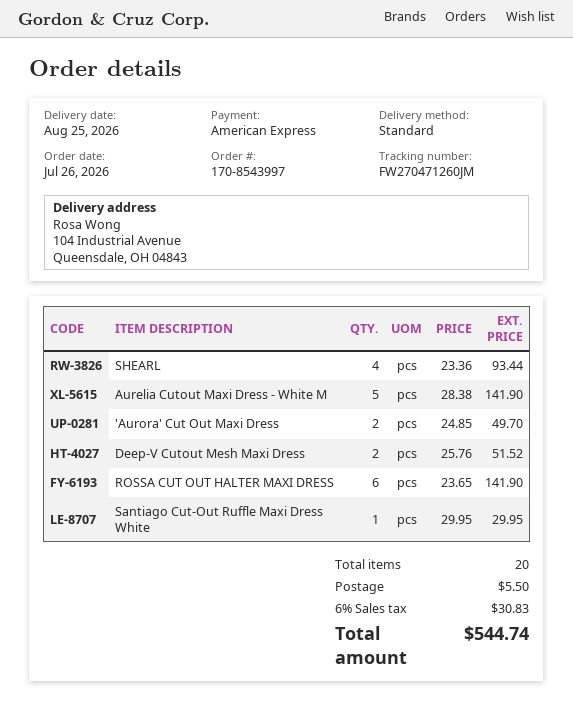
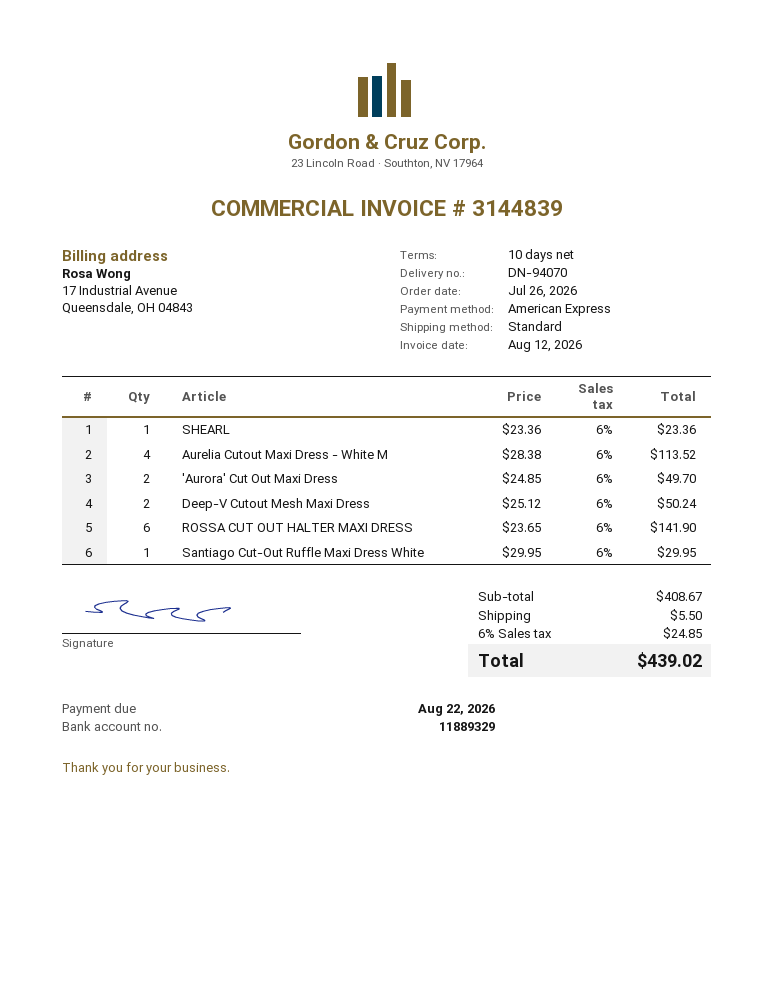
SHEARL: 4 x 23.36 = 93.44 -> 1 x 23.36 = 23.36
Aurelia Cutout Maxi Dress - White M: 5 x 28.38 = 141.90 -> 4 x 28.38 = 113.52
Deep-V Cutout Mesh Maxi Dress: 2 x 25.76 = 51.52 -> 2 x 25.12 = 50.24
tax: 6% = 30.83 -> 6% = 24.85
total: 544.74 -> 439.02

